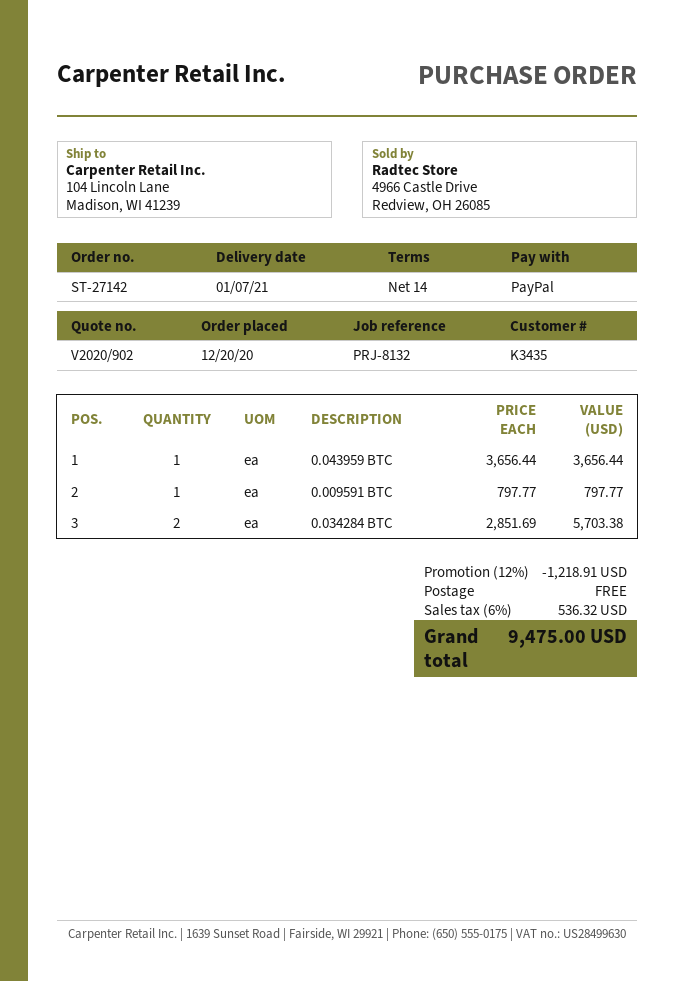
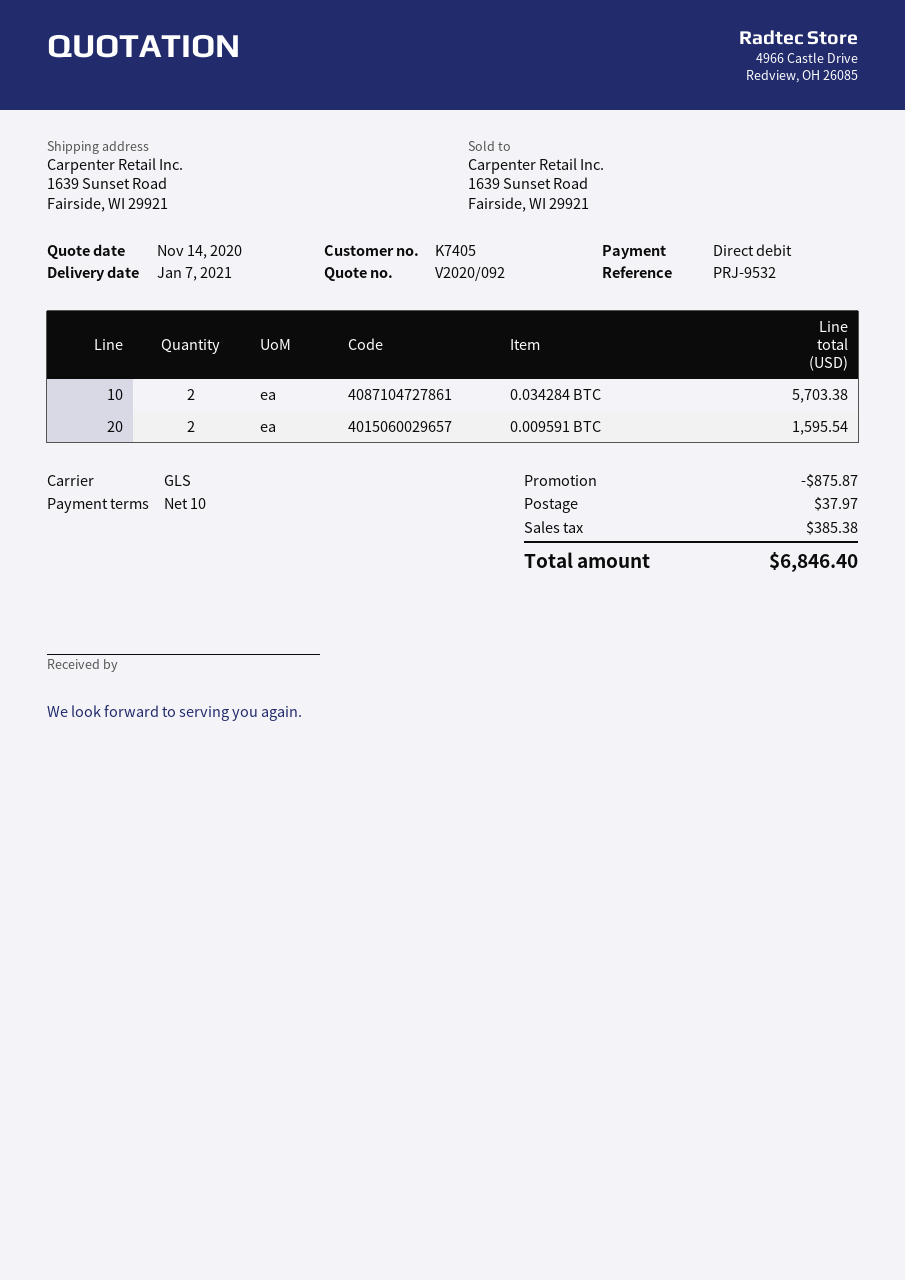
quote number: V2020/902 -> V2020/092
payment terms: 14 days -> 10 days
customer number: K3435 -> K7405
reference: PRJ-8132 -> PRJ-9532
payment method: PayPal -> direct debit
ship to: 104 Lincoln Lane, Madison, WI 41239 -> 1639 Sunset Road, Fairside, WI 29921
0.043959 BTC: 1 for 3656.44 -> none
0.009591 BTC: 1 for 797.77 -> 2 for 1595.54
discount: 1218.91 -> 875.87
shipping: 0.00 -> 37.97
tax: 536.32 -> 385.38
total: 9475.00 -> 6846.40

